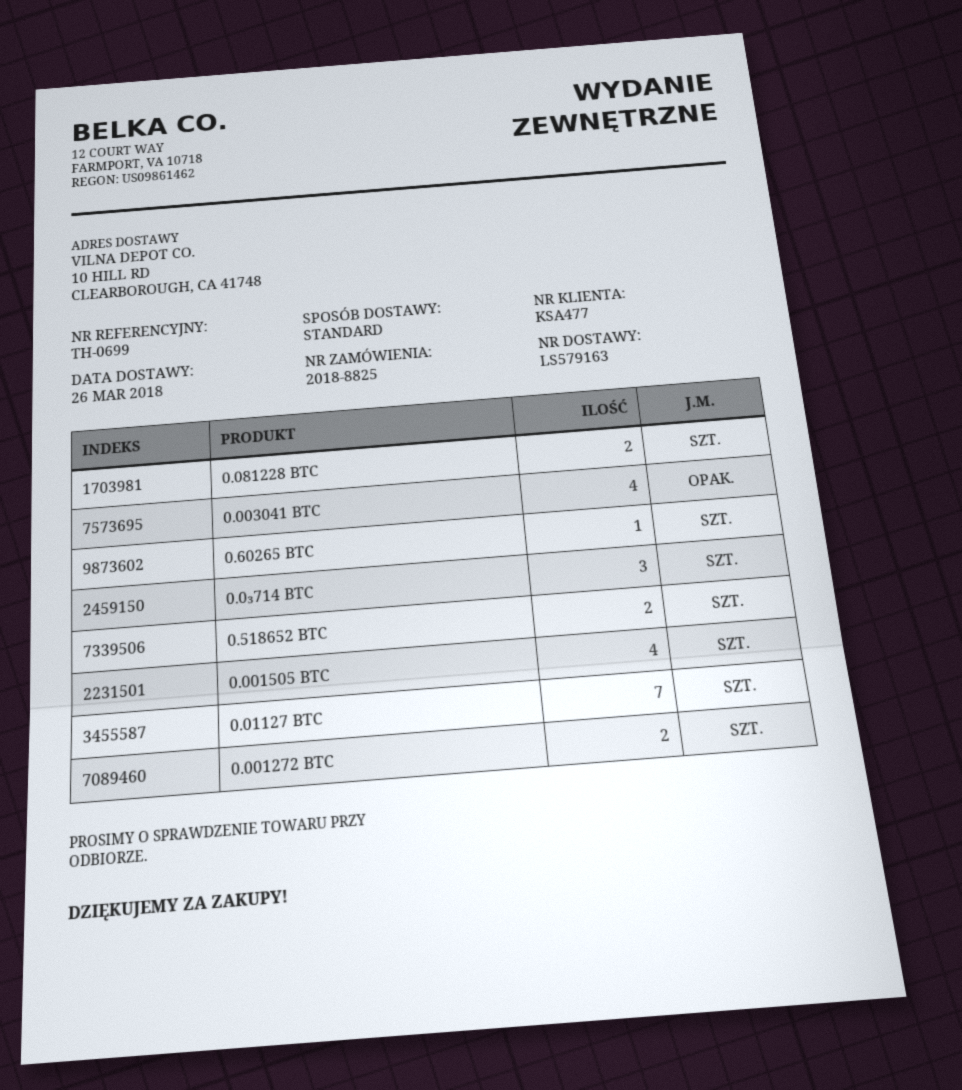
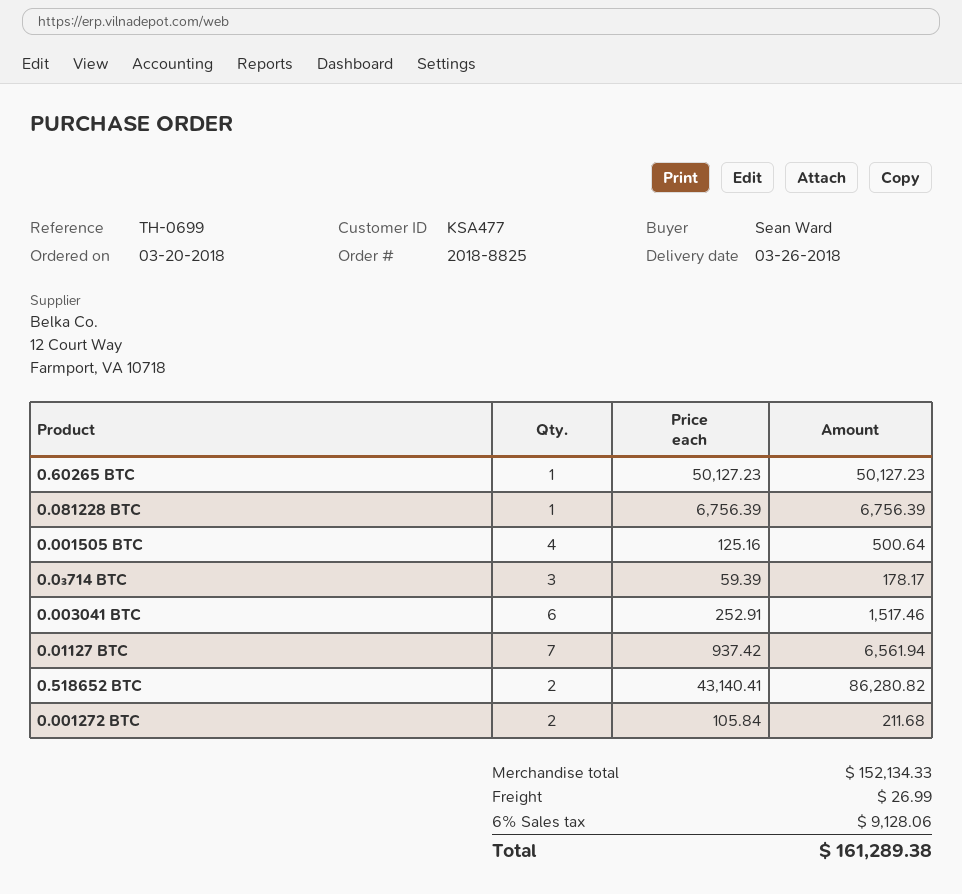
0.081228 BTC: 2 -> 1
0.003041 BTC: 4 -> 6

